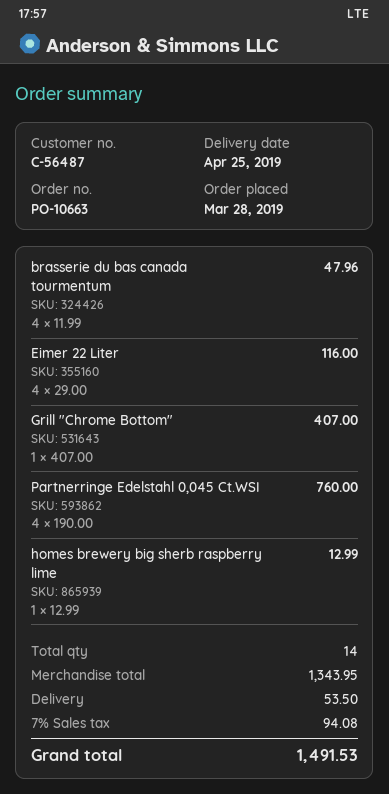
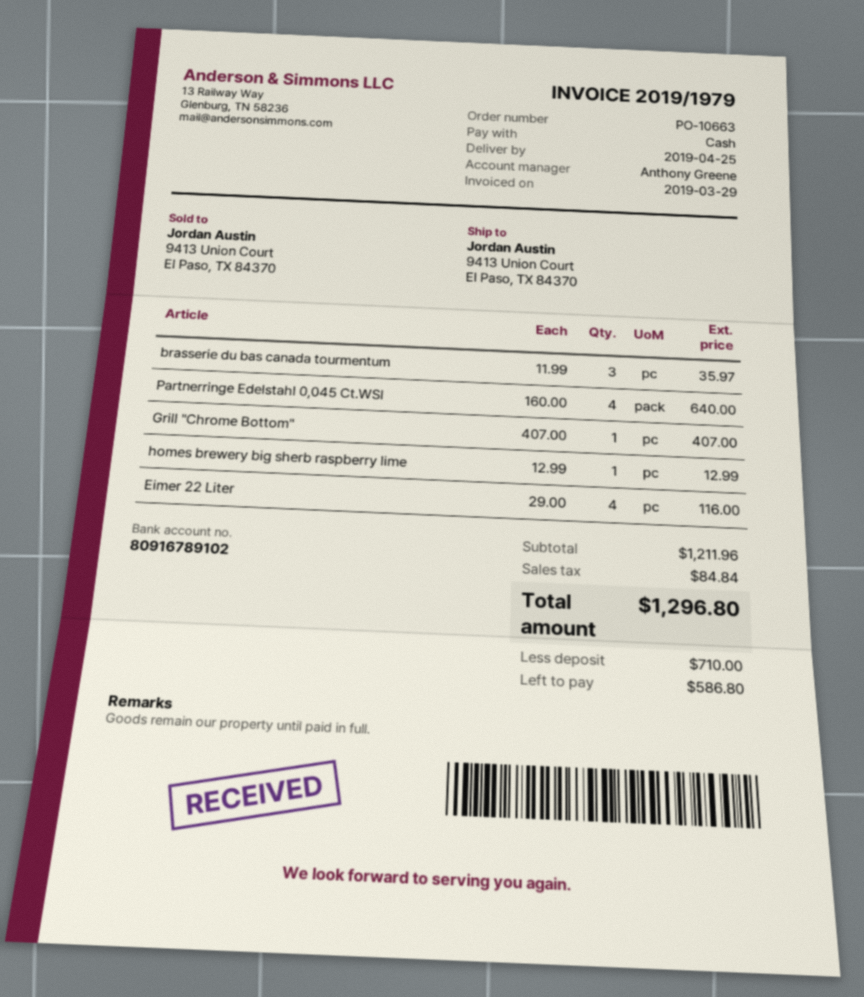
brasserie du bas canada tourmentum: 4 x 11.99 = 47.96 -> 3 x 11.99 = 35.97
Partnerringe Edelstahl 0,045 Ct.WSI: 4 x 190.00 = 760.00 -> 4 x 160.00 = 640.00
subtotal: 1343.95 -> 1211.96
shipping: 53.50 -> none
tax: 94.08 -> 84.84
total: 1491.53 -> 1296.80

